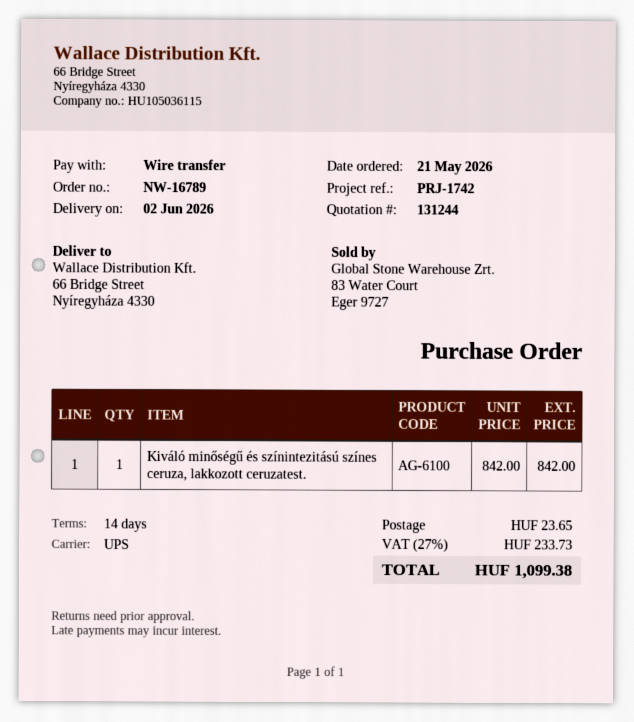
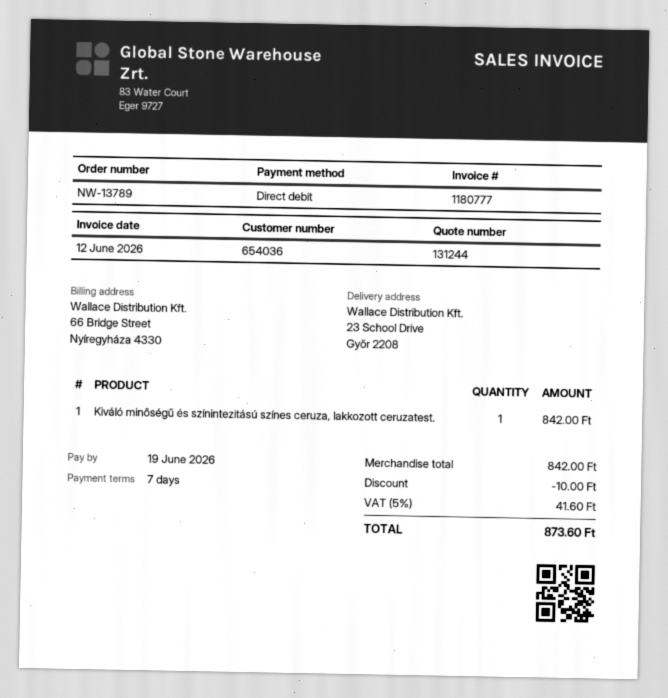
order number: NW-16789 -> NW-13789
payment terms: 14 days -> 7 days
payment method: bank transfer -> direct debit
ship to: 66 Bridge Street, Nyíregyháza 4330 -> 23 School Drive, Győr 2208
discount: none -> 10.00
shipping: 23.65 -> none
tax: 27% = 233.73 -> 5% = 41.60
total: 1099.38 -> 873.60

